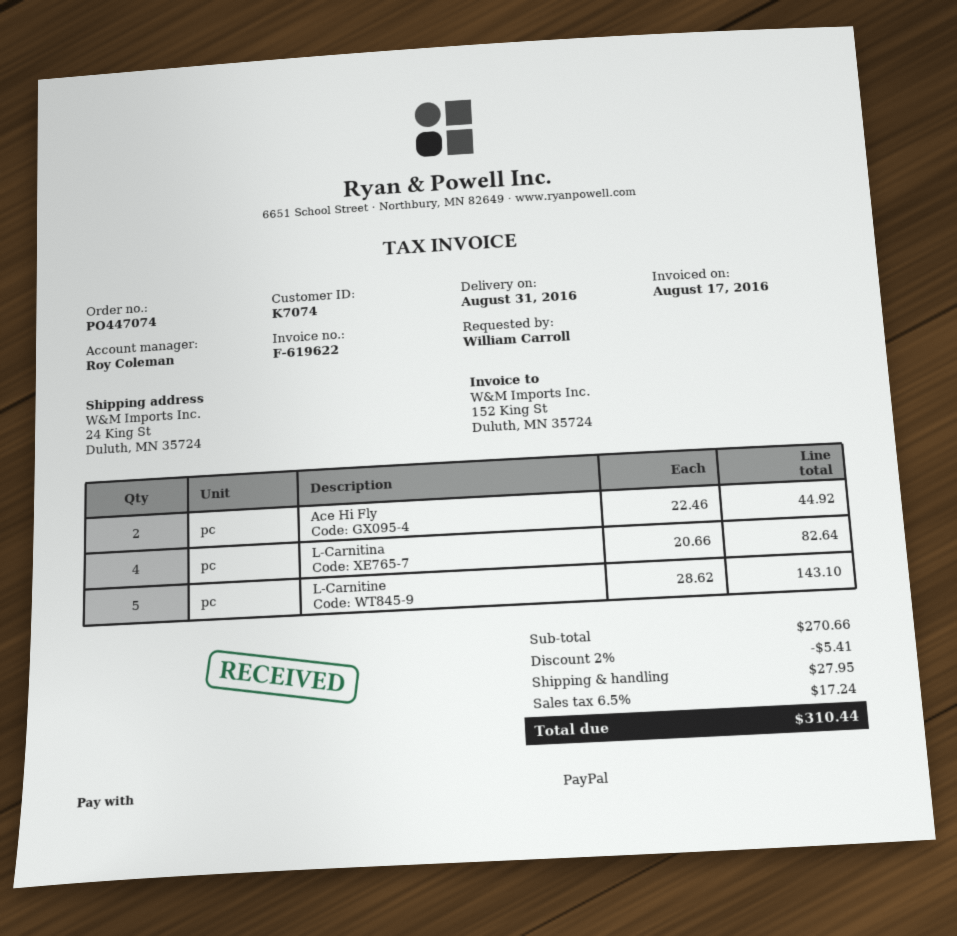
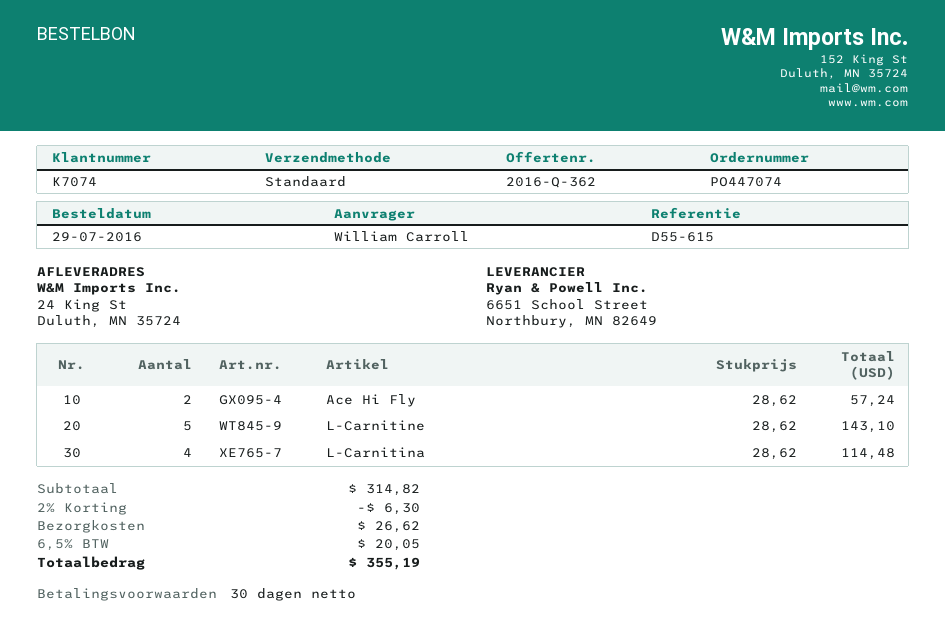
Ace Hi Fly: 2 x 22.46 = 44.92 -> 2 x 28.62 = 57.24
L-Carnitina: 4 x 20.66 = 82.64 -> 4 x 28.62 = 114.48
subtotal: 270.66 -> 314.82
discount: 2% = 5.41 -> 2% = 6.30
shipping: 27.95 -> 26.62
tax: 6.5% = 17.24 -> 6.5% = 20.05
total: 310.44 -> 355.19

